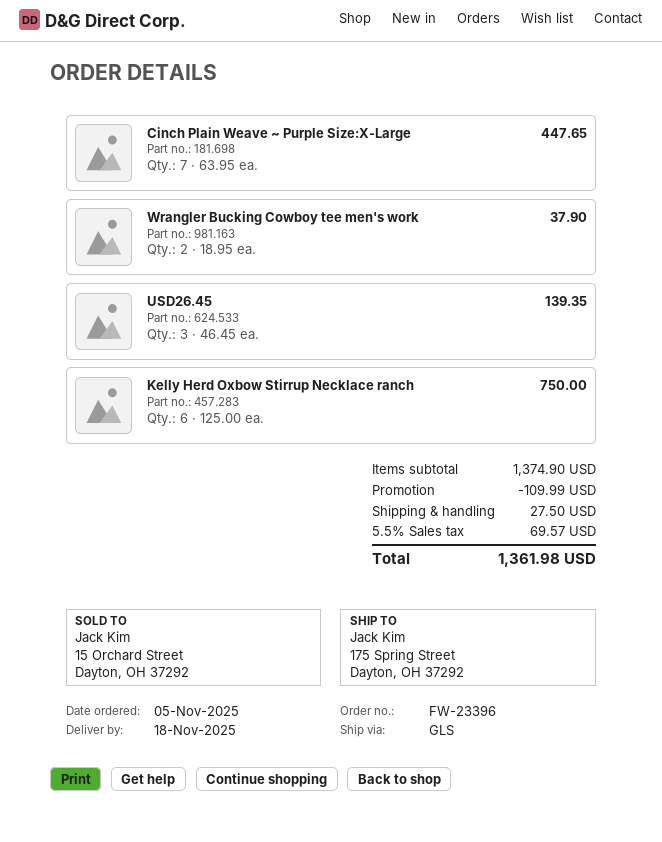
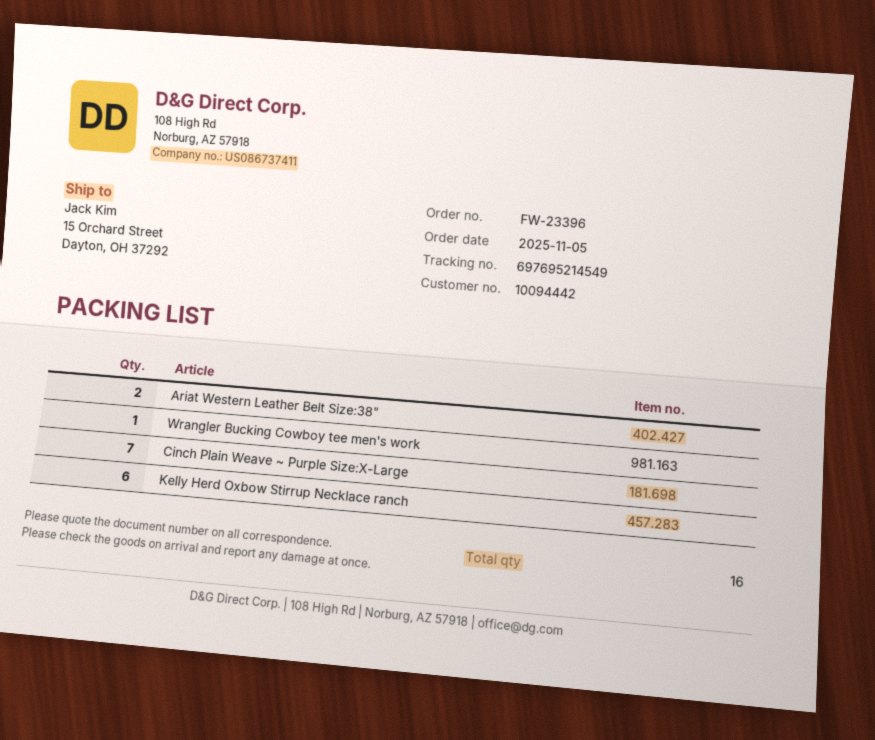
ship to: 175 Spring Street, Dayton, OH 37292 -> 15 Orchard Street, Dayton, OH 37292
Wrangler Bucking Cowboy tee men's work: 2 -> 1
USD26.45: 3 -> none
Ariat Western Leather Belt Size:38": none -> 2

